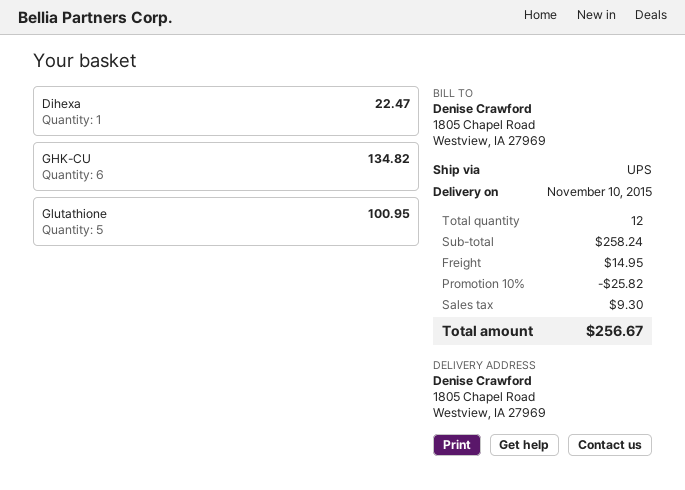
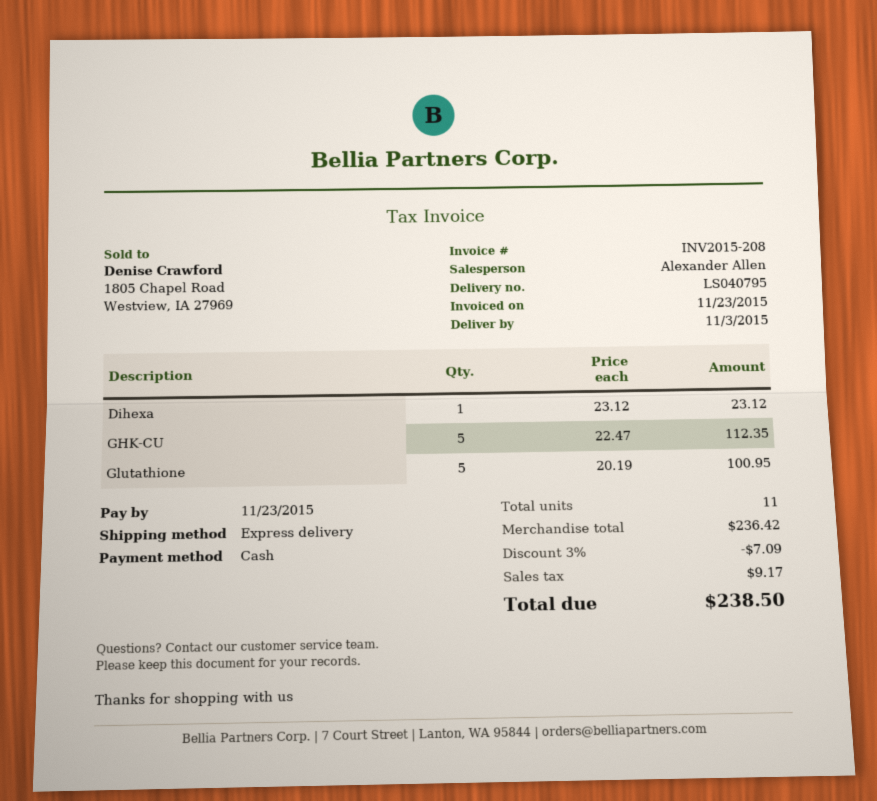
delivery date: 2015-11-10 -> 2015-11-03
shipping method: UPS -> express
Dihexa: 1 for 22.47 -> 1 for 23.12
GHK-CU: 6 for 134.82 -> 5 for 112.35
total quantity: 12 -> 11
subtotal: 258.24 -> 236.42
discount: 10% = 25.82 -> 3% = 7.09
shipping: 14.95 -> none
tax: 9.30 -> 9.17
total: 256.67 -> 238.50

